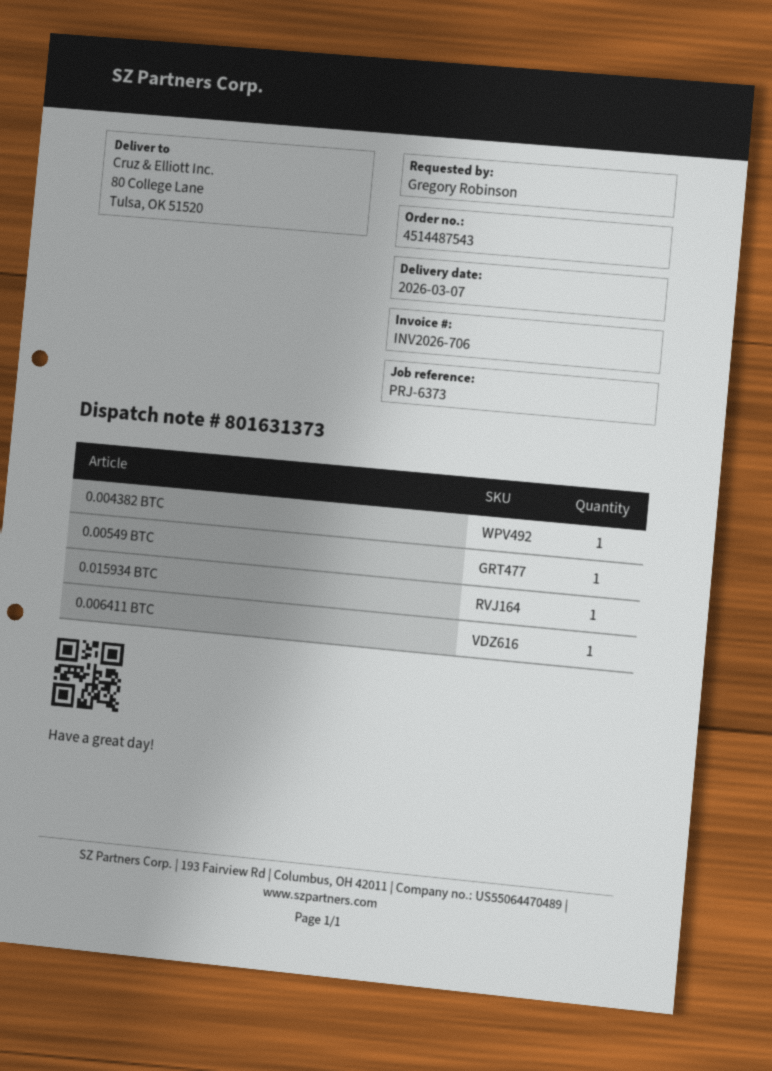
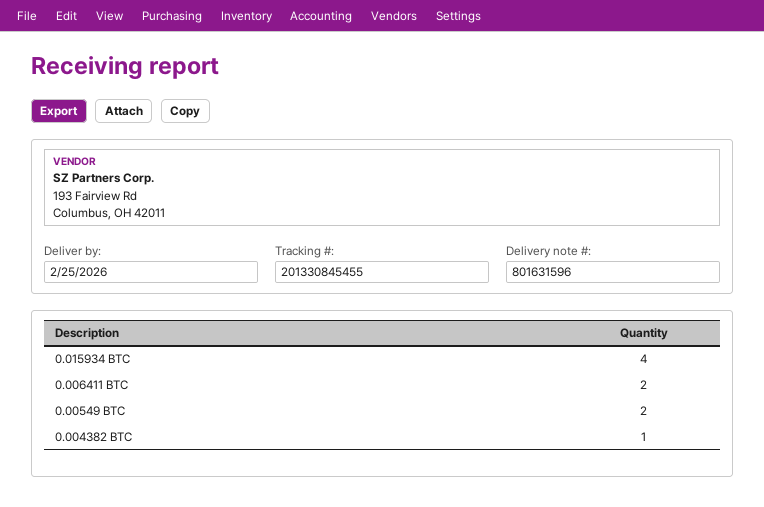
delivery note number: 801631373 -> 801631596
delivery date: 2026-03-07 -> 2026-02-25
0.00549 BTC: 1 -> 2
0.015934 BTC: 1 -> 4
0.006411 BTC: 1 -> 2

